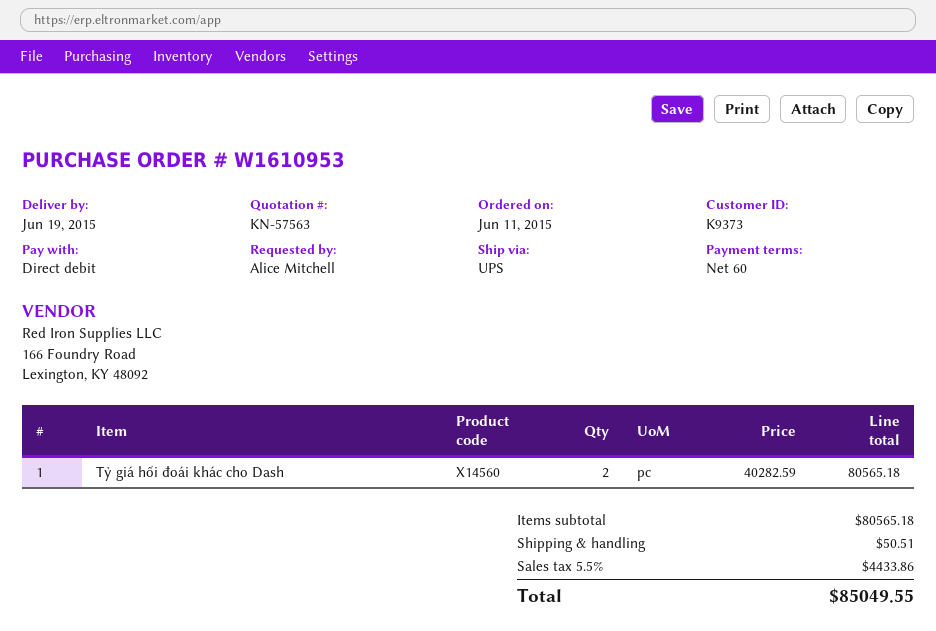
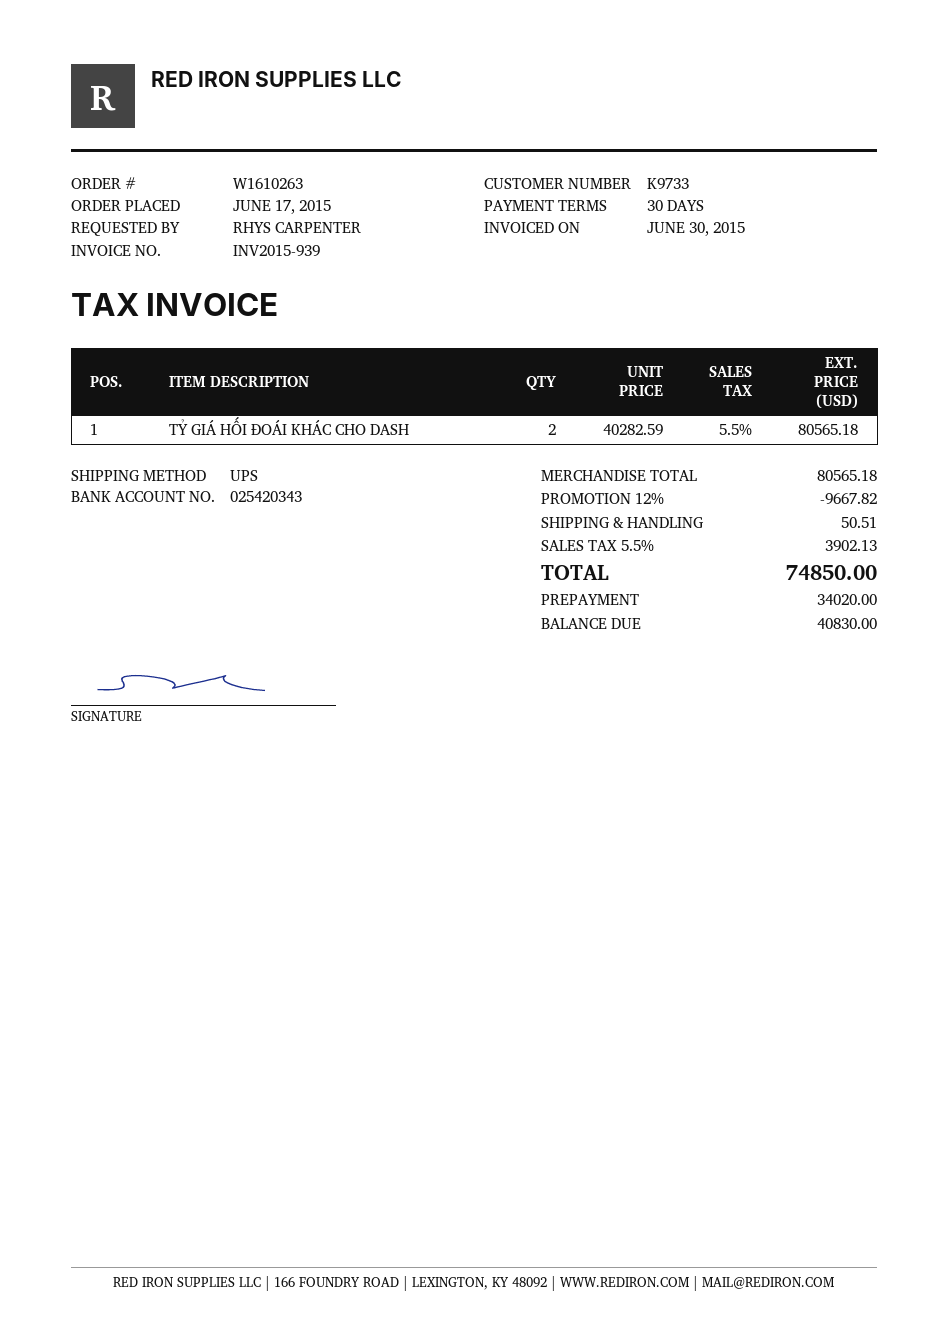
order number: W1610953 -> W1610263
order date: 2015-06-11 -> 2015-06-17
payment terms: 60 days -> 30 days
customer number: K9373 -> K9733
ordered by: Alice Mitchell -> RHYS CARPENTER
discount: none -> 12% = 9667.82
tax: 5.5% = 4433.86 -> 5.5% = 3902.13
total: 85049.55 -> 74850.00

